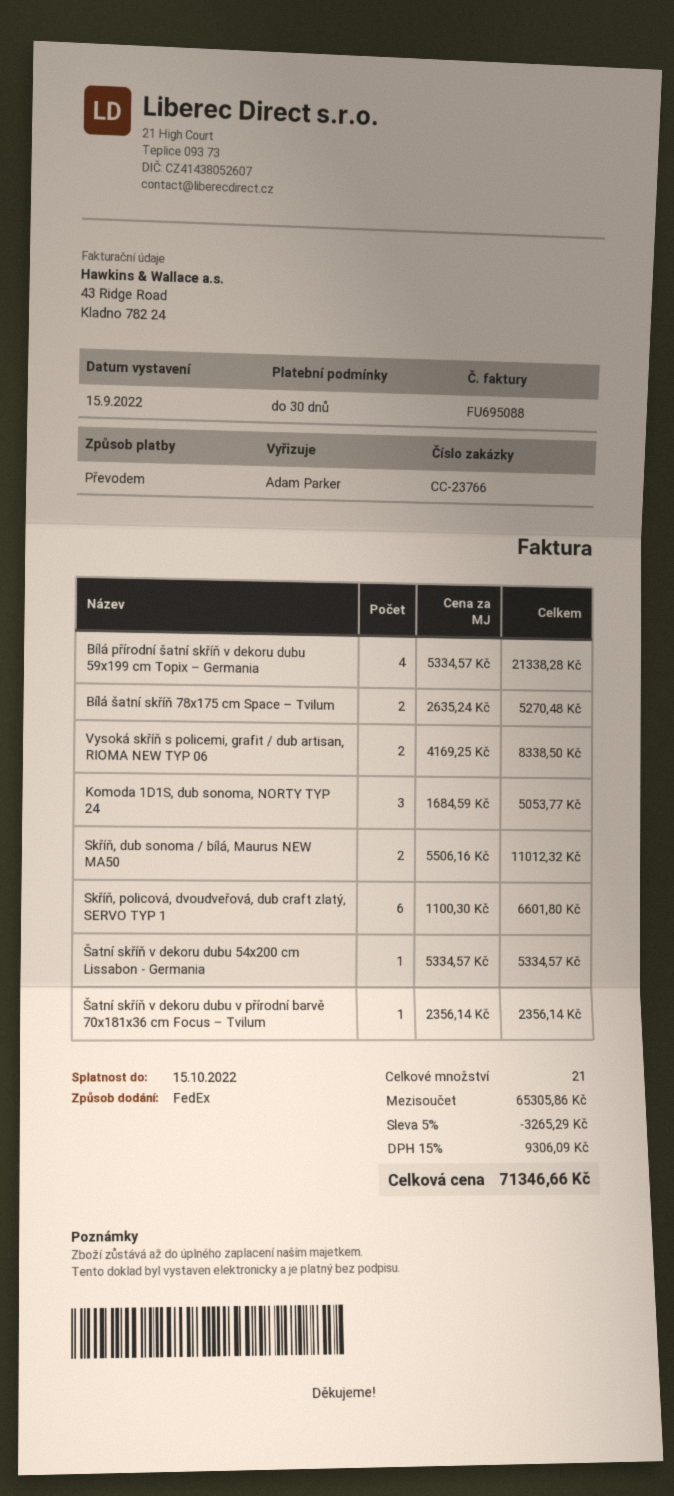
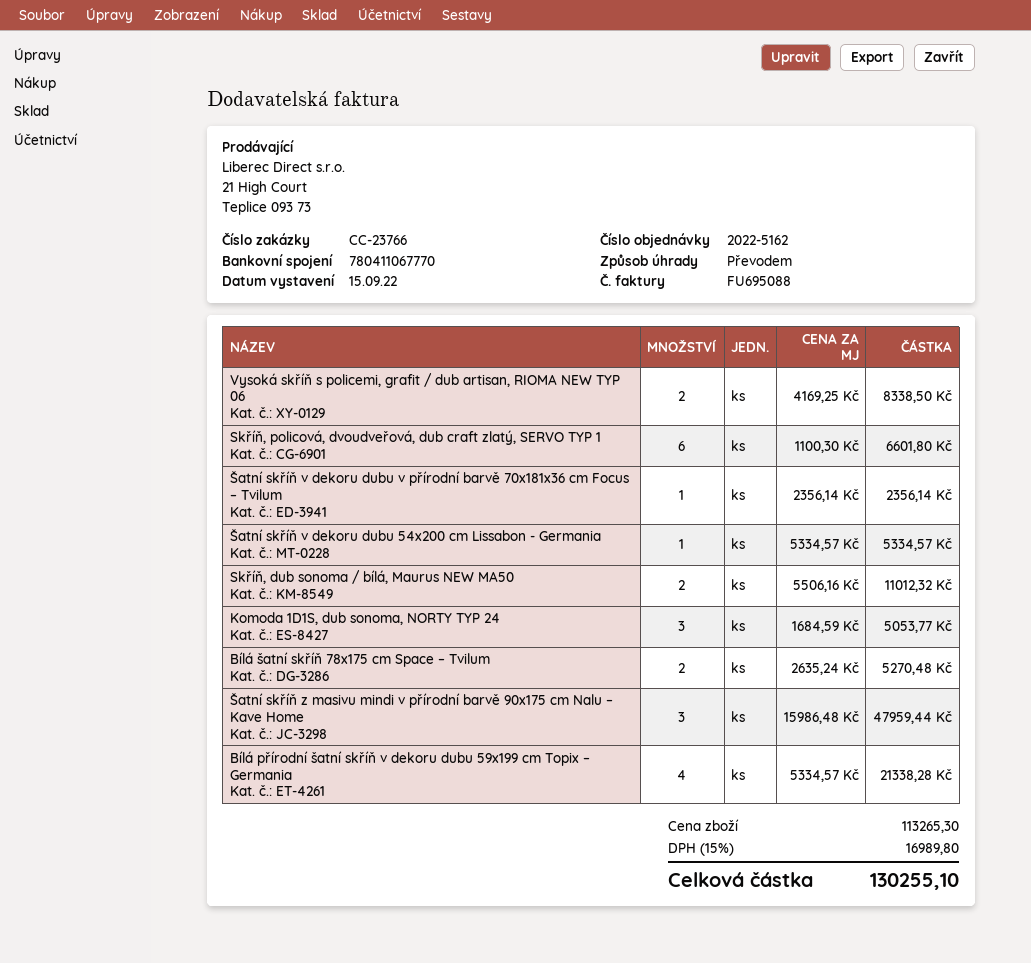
Šatní skříň z masivu mindi v přírodní barvě 90x175 cm Nalu – Kave Home: none -> 3 x 15986.48 = 47959.44
subtotal: 65305.86 -> 113265.30
discount: 5% = 3265.29 -> none
tax: 15% = 9306.09 -> 15% = 16989.80
total: 71346.66 -> 130255.10

